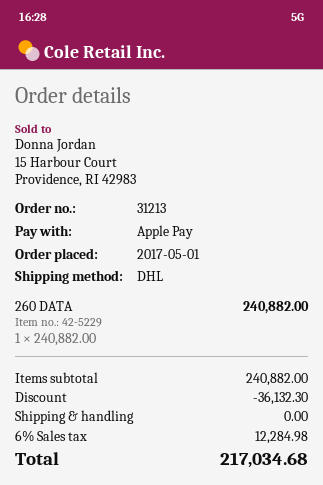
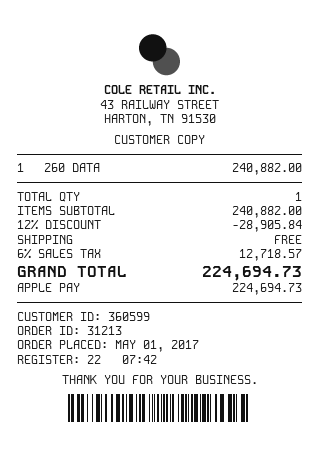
discount: 36132.30 -> 28905.84
tax: 6% = 12284.98 -> 6% = 12718.57
total: 217034.68 -> 224694.73

